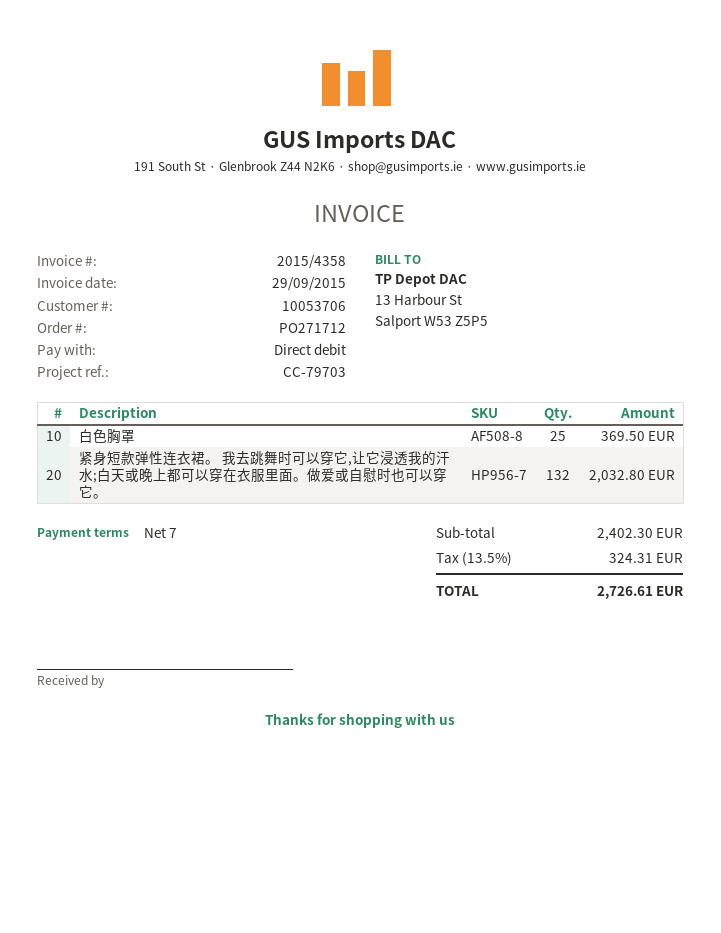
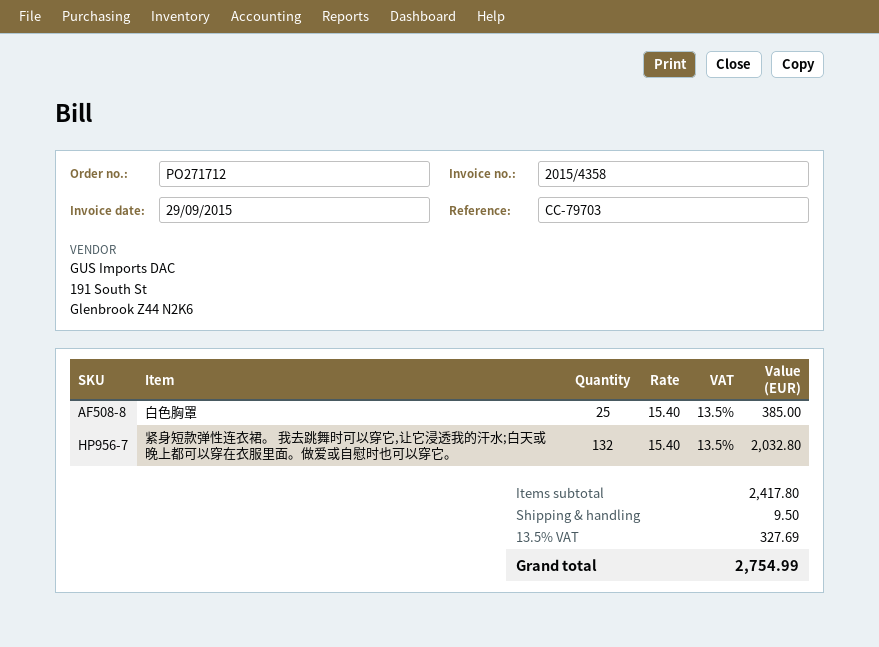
白色胸罩: 25 for 369.50 -> 25 for 385.00
subtotal: 2402.30 -> 2417.80
shipping: none -> 9.50
tax: 13.5% = 324.31 -> 13.5% = 327.69
total: 2726.61 -> 2754.99

